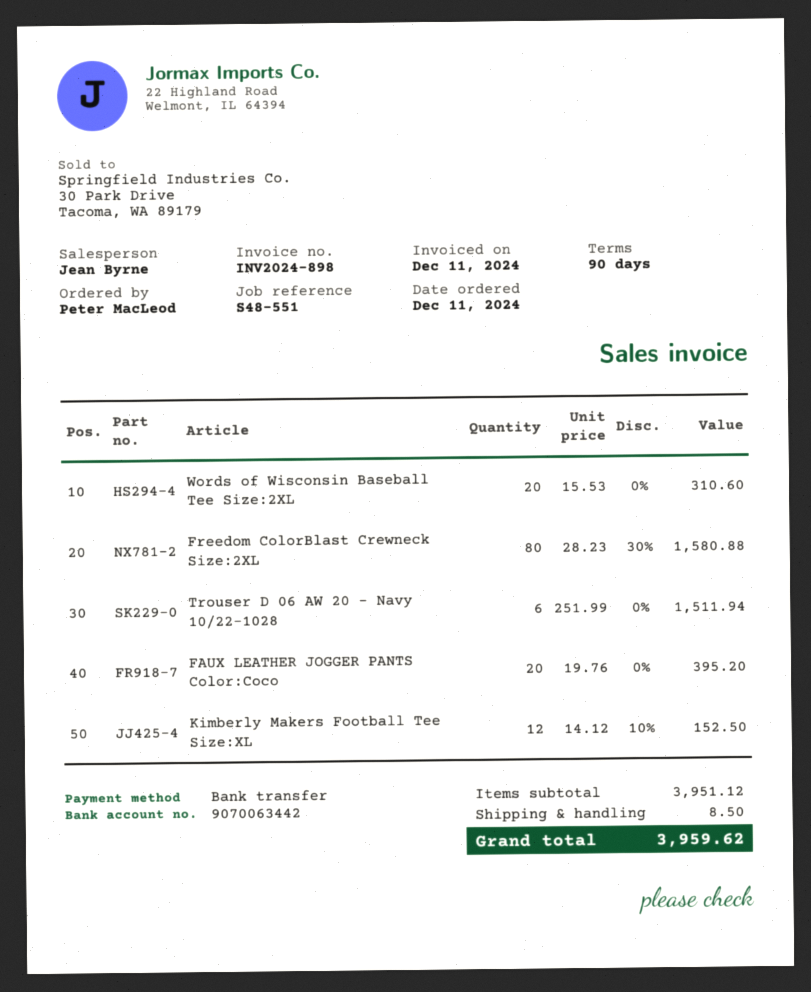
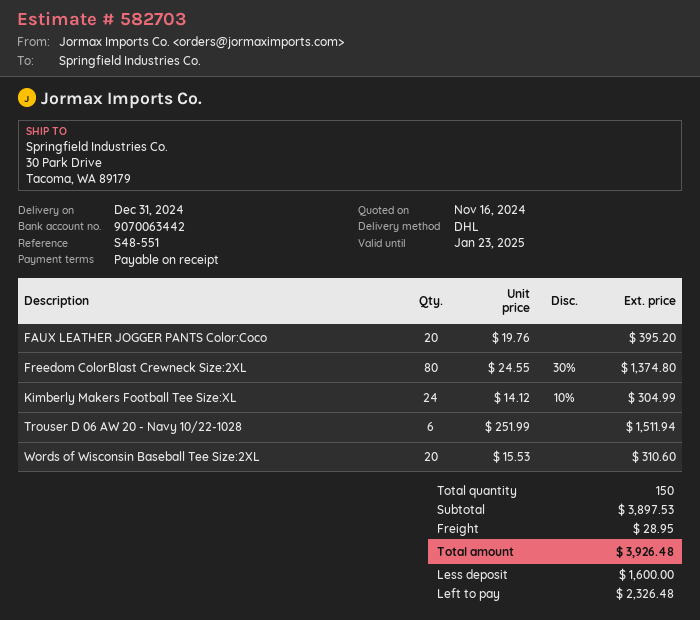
payment terms: 90 days -> on receipt
Freedom ColorBlast Crewneck Size:2XL: 80 x 28.23 - 30% = 1580.88 -> 80 x 24.55 - 30% = 1374.80
Kimberly Makers Football Tee Size:XL: 12 x 14.12 - 10% = 152.50 -> 24 x 14.12 - 10% = 304.99
subtotal: 3951.12 -> 3897.53
shipping: 8.50 -> 28.95
total: 3959.62 -> 3926.48

